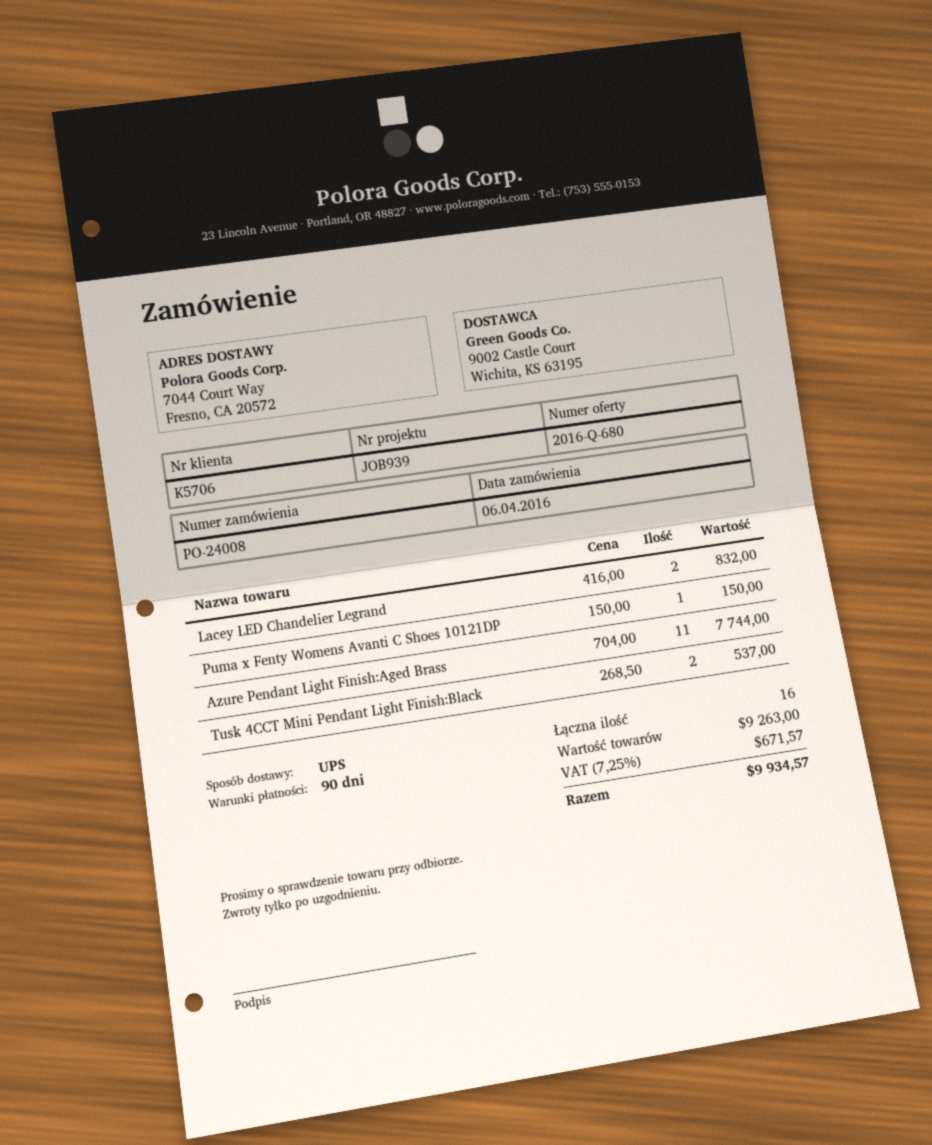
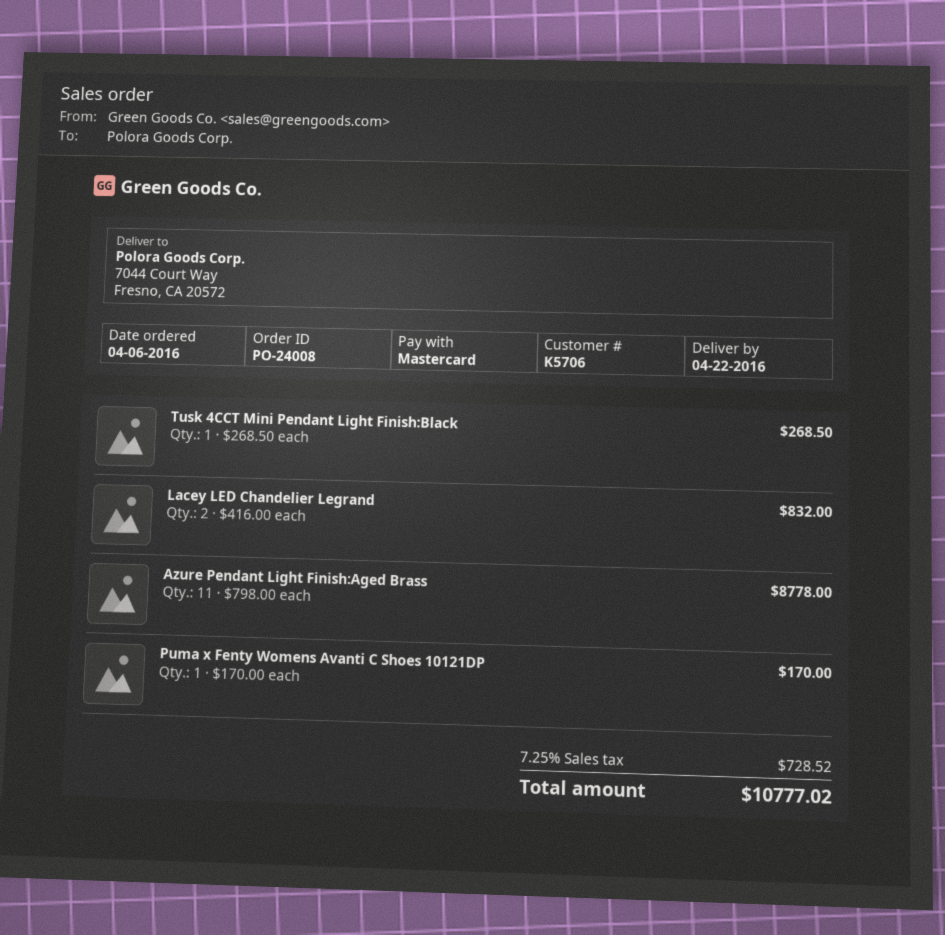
Puma x Fenty Womens Avanti C Shoes 10121DP: 1 x 150.00 = 150.00 -> 1 x 170.00 = 170.00
Azure Pendant Light Finish:Aged Brass: 11 x 704.00 = 7744.00 -> 11 x 798.00 = 8778.00
Tusk 4CCT Mini Pendant Light Finish:Black: 2 x 268.50 = 537.00 -> 1 x 268.50 = 268.50
tax: 7.25% = 671.57 -> 7.25% = 728.52
total: 9934.57 -> 10777.02

